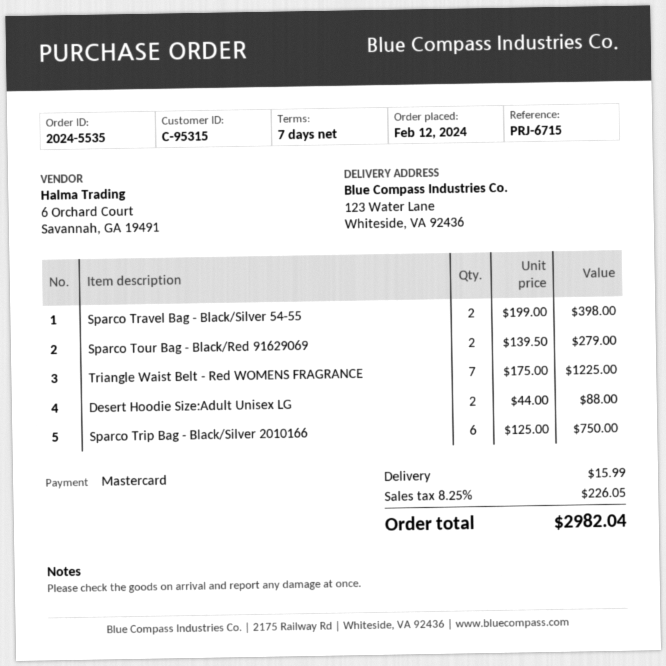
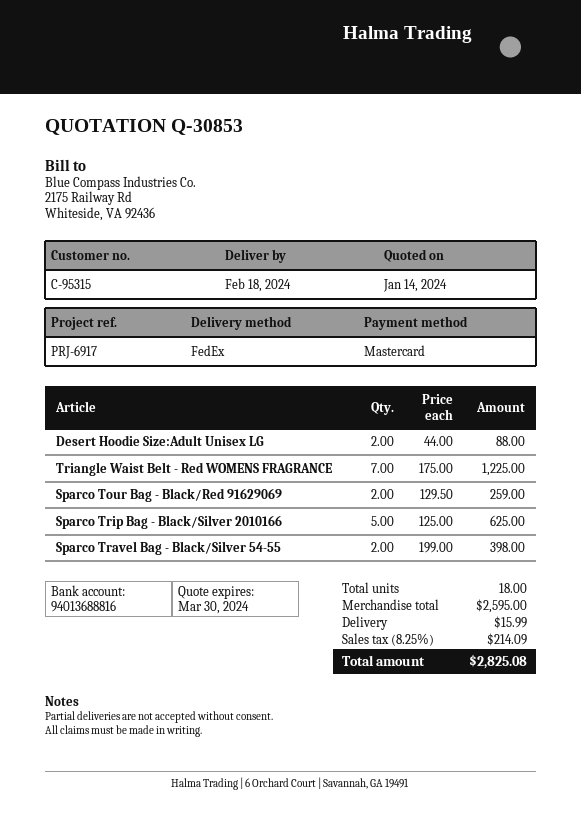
reference: PRJ-6715 -> PRJ-6917
Sparco Tour Bag - Black/Red 91629069: 2 x 139.50 = 279.00 -> 2 x 129.50 = 259.00
Sparco Trip Bag - Black/Silver 2010166: 6 x 125.00 = 750.00 -> 5 x 125.00 = 625.00
tax: 8.25% = 226.05 -> 8.25% = 214.09
total: 2982.04 -> 2825.08

